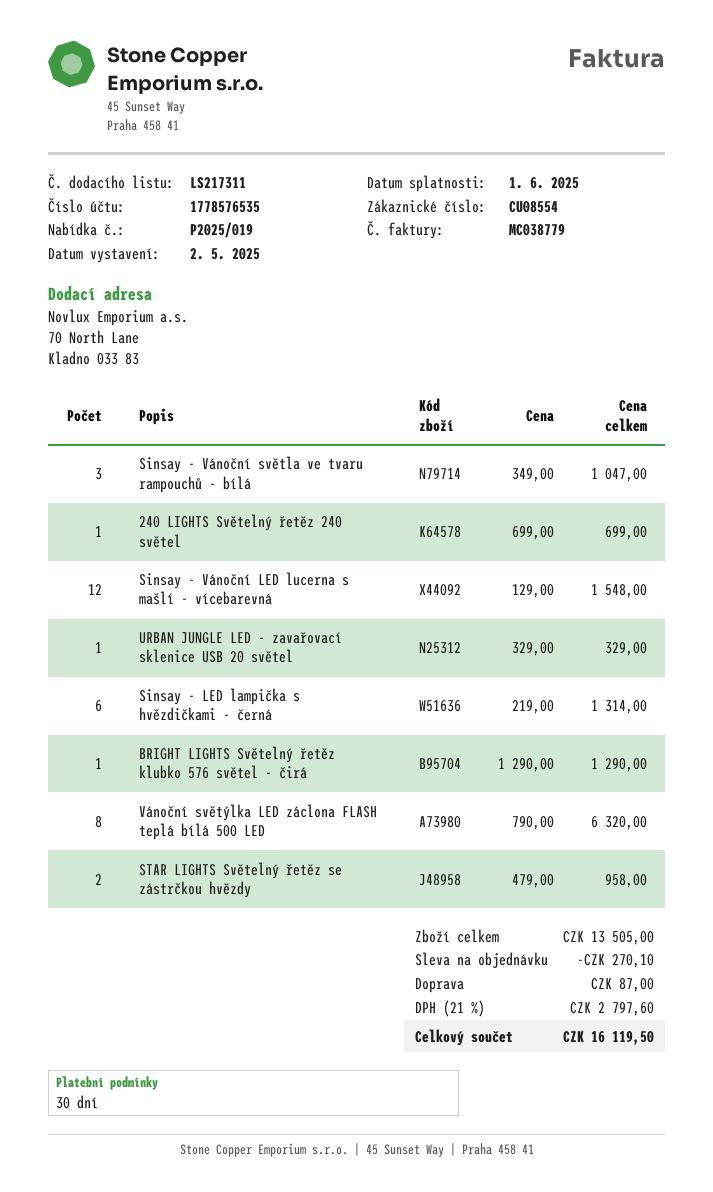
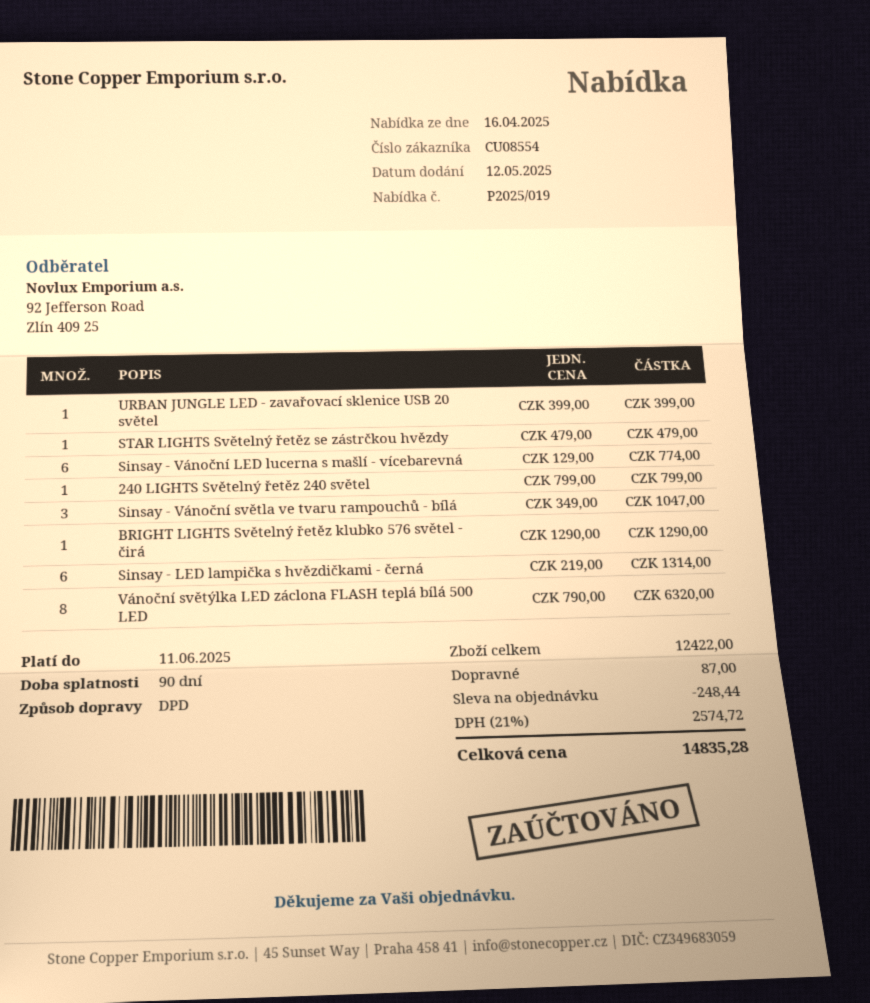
payment terms: 30 days -> 90 days
240 LIGHTS Světelný řetěz 240 světel: 1 x 699.00 = 699.00 -> 1 x 799.00 = 799.00
Sinsay - Vánoční LED lucerna s mašlí - vícebarevná: 12 x 129.00 = 1548.00 -> 6 x 129.00 = 774.00
URBAN JUNGLE LED - zavařovací sklenice USB 20 světel: 1 x 329.00 = 329.00 -> 1 x 399.00 = 399.00
STAR LIGHTS Světelný řetěz se zástrčkou hvězdy: 2 x 479.00 = 958.00 -> 1 x 479.00 = 479.00
subtotal: 13505.00 -> 12422.00
discount: 270.10 -> 248.44
tax: 21% = 2797.60 -> 21% = 2574.72
total: 16119.50 -> 14835.28

